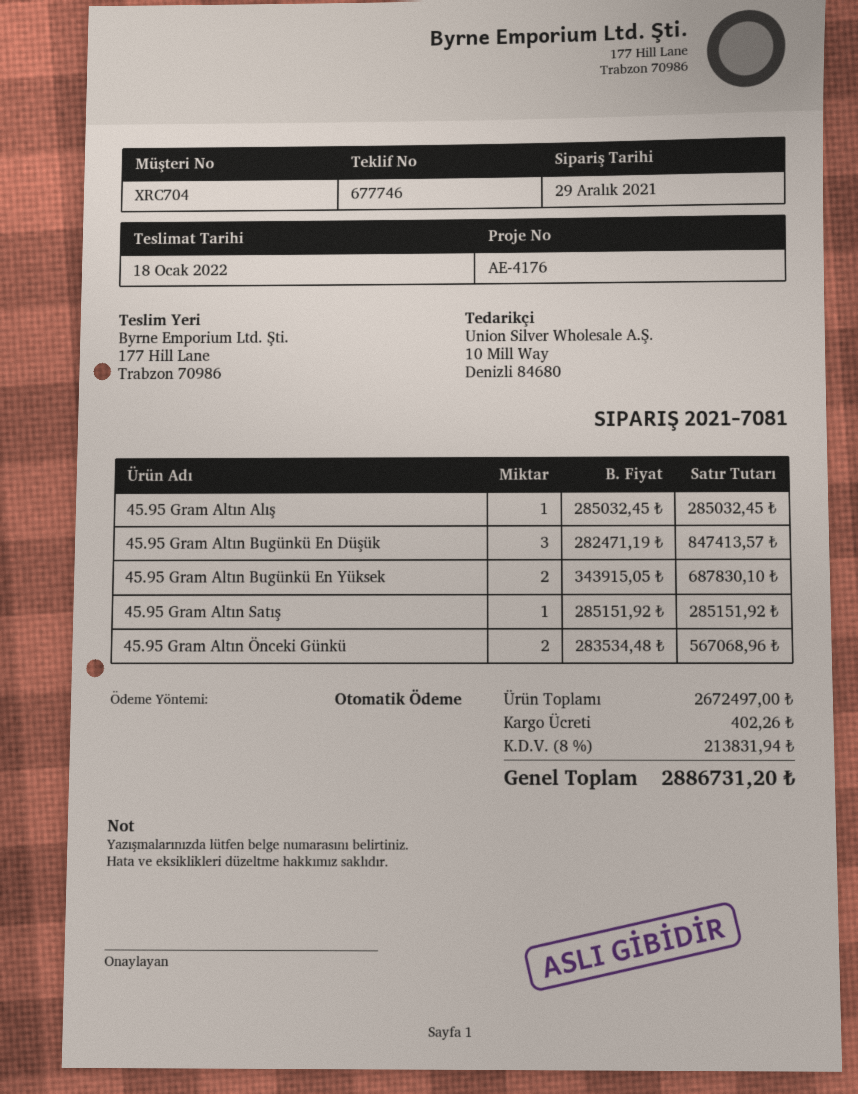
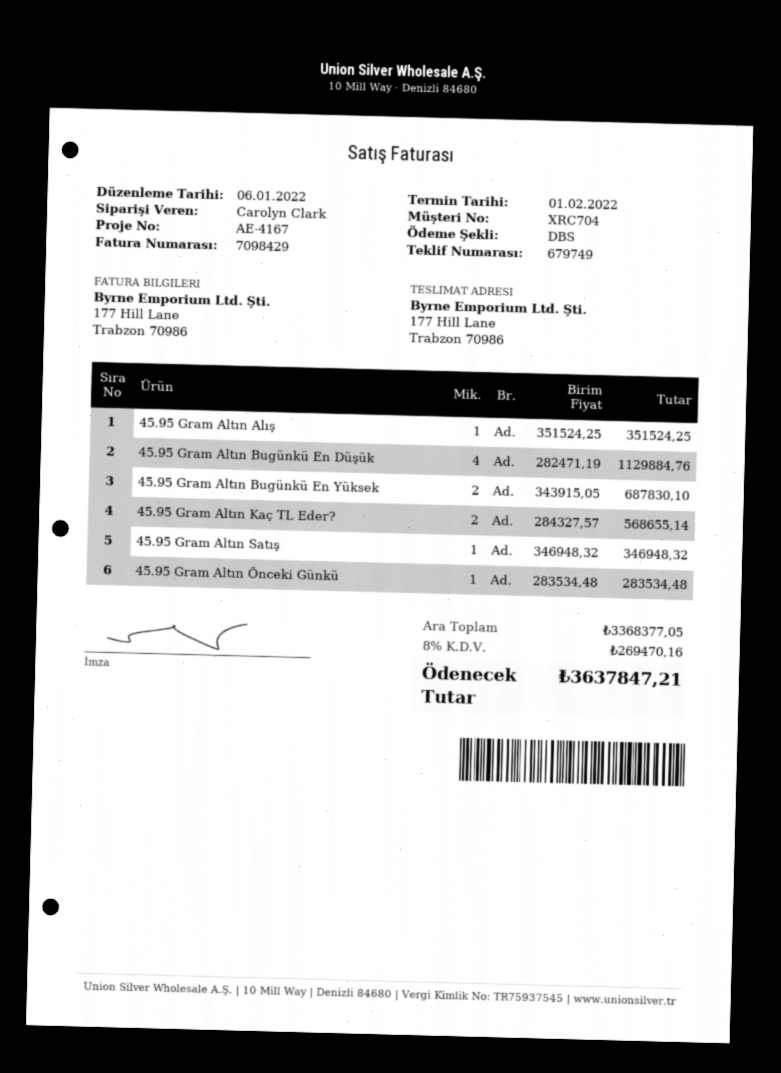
quote number: 677746 -> 679749
delivery date: 2022-01-18 -> 2022-02-01
reference: AE-4176 -> AE-4167
45.95 Gram Altın Alış: 1 x 285032.45 = 285032.45 -> 1 x 351524.25 = 351524.25
45.95 Gram Altın Bugünkü En Düşük: 3 x 282471.19 = 847413.57 -> 4 x 282471.19 = 1129884.76
45.95 Gram Altın Satış: 1 x 285151.92 = 285151.92 -> 1 x 346948.32 = 346948.32
45.95 Gram Altın Önceki Günkü: 2 x 283534.48 = 567068.96 -> 1 x 283534.48 = 283534.48
45.95 Gram Altın Kaç TL Eder?: none -> 2 x 284327.57 = 568655.14
subtotal: 2672497.00 -> 3368377.05
shipping: 402.26 -> none
tax: 8% = 213831.94 -> 8% = 269470.16
total: 2886731.20 -> 3637847.21

